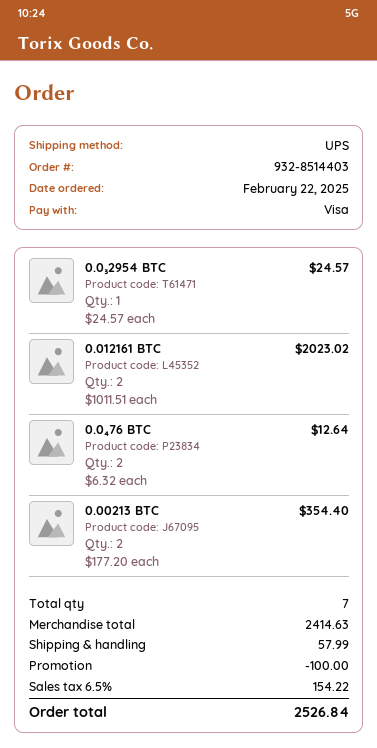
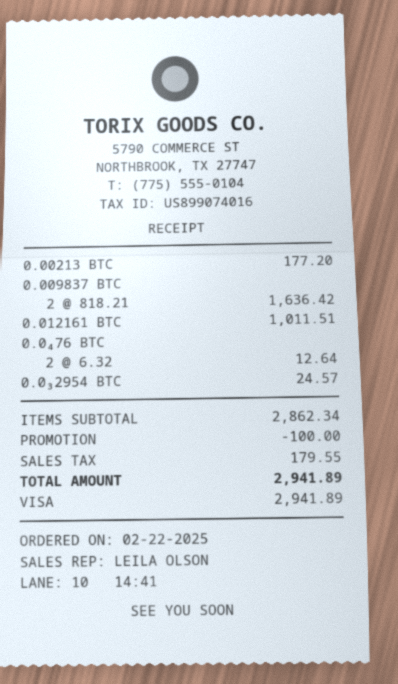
0.012161 BTC: 2 x 1011.51 = 2023.02 -> 1 x 1011.51 = 1011.51
0.00213 BTC: 2 x 177.20 = 354.40 -> 1 x 177.20 = 177.20
0.009837 BTC: none -> 2 x 818.21 = 1636.42
subtotal: 2414.63 -> 2862.34
shipping: 57.99 -> none
tax: 154.22 -> 179.55
total: 2526.84 -> 2941.89

